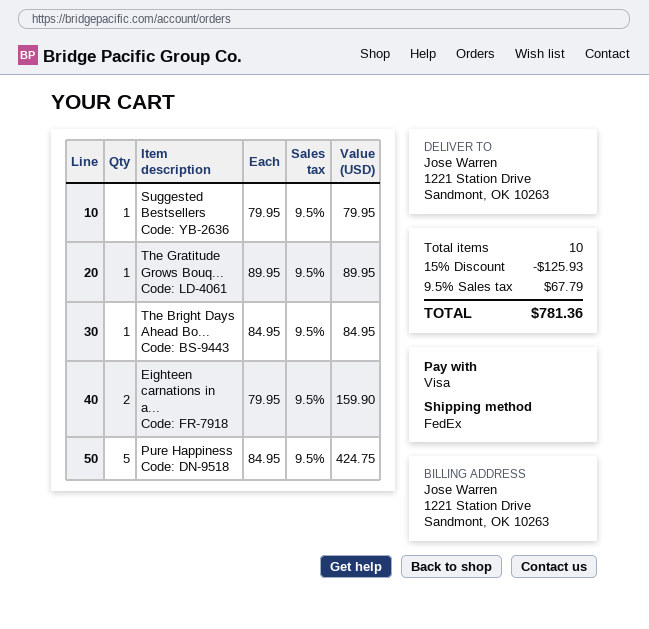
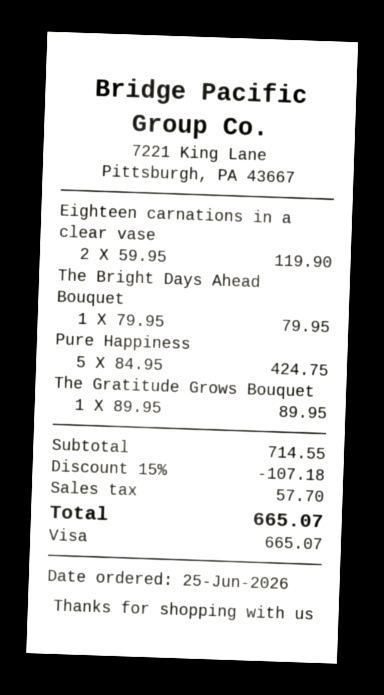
Suggested Bestsellers: 1 x 79.95 = 79.95 -> none
The Bright Days Ahead Bo...: 1 x 84.95 = 84.95 -> 1 x 79.95 = 79.95
Eighteen carnations in a...: 2 x 79.95 = 159.90 -> 2 x 59.95 = 119.90
discount: 15% = 125.93 -> 15% = 107.18
tax: 67.79 -> 57.70
total: 781.36 -> 665.07

